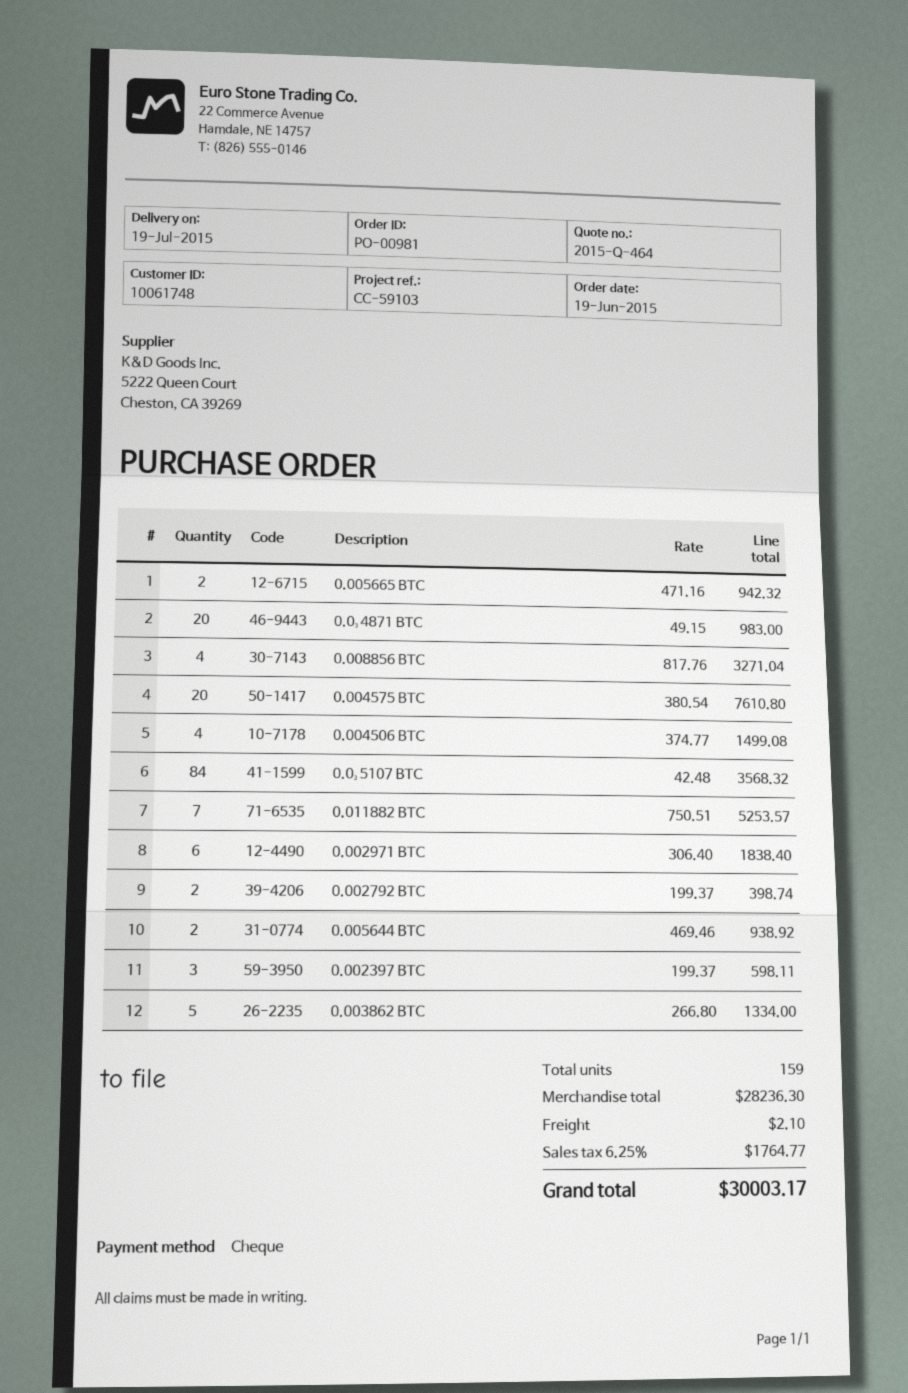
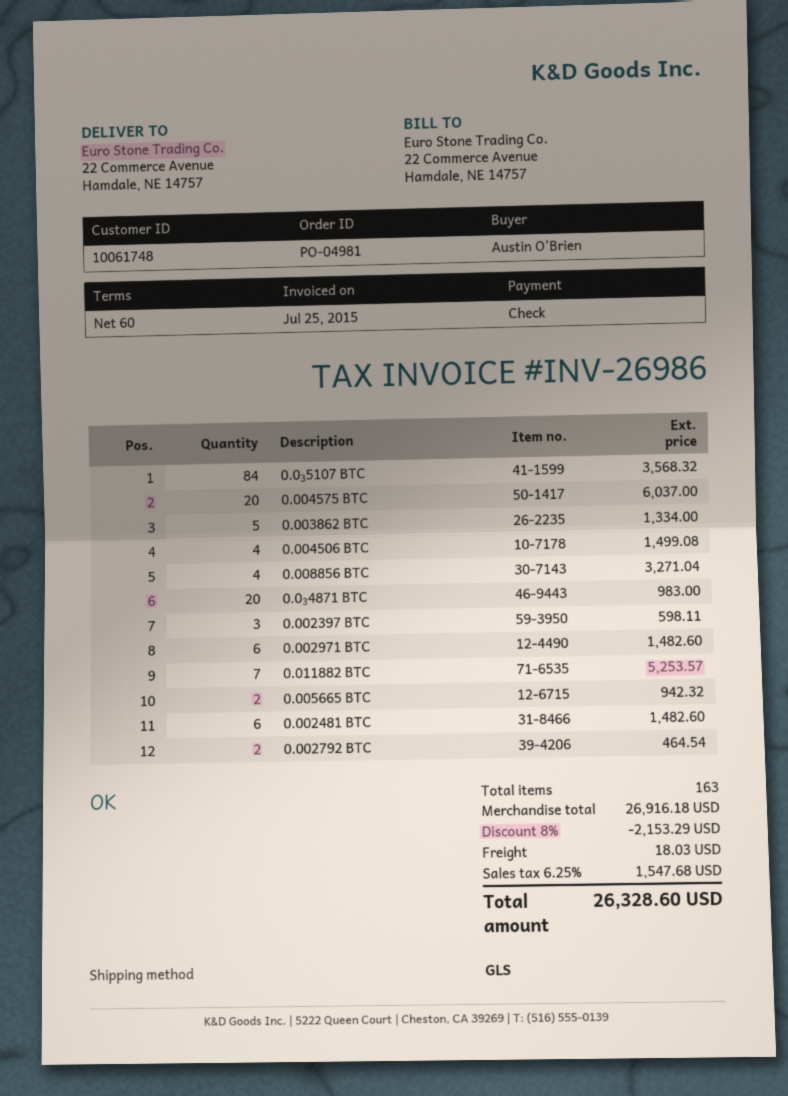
order number: PO-00981 -> PO-04981
0.004575 BTC: 20 for 7610.80 -> 20 for 6037.00
0.002971 BTC: 6 for 1838.40 -> 6 for 1482.60
0.002792 BTC: 2 for 398.74 -> 2 for 464.54
0.005644 BTC: 2 for 938.92 -> none
0.002481 BTC: none -> 6 for 1482.60
total quantity: 159 -> 163
subtotal: 28236.30 -> 26916.18
discount: none -> 8% = 2153.29
shipping: 2.10 -> 18.03
tax: 6.25% = 1764.77 -> 6.25% = 1547.68
total: 30003.17 -> 26328.60

